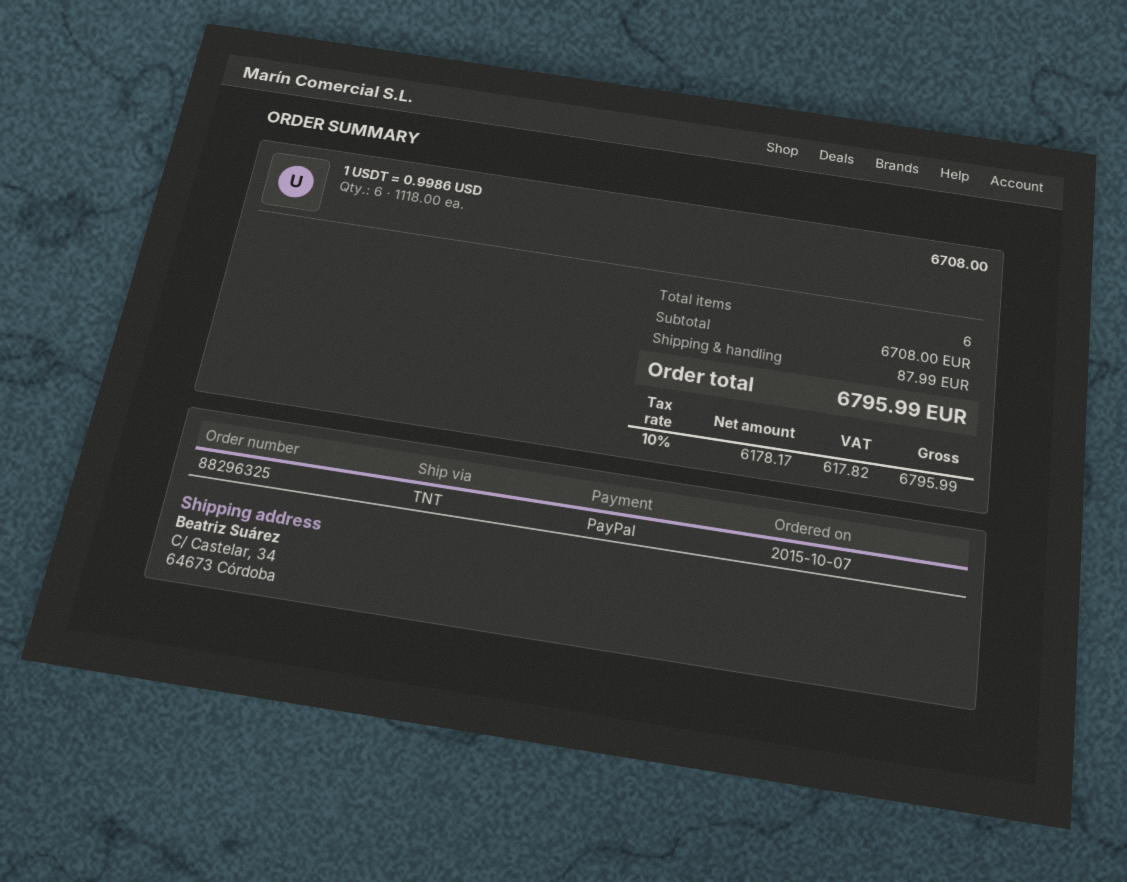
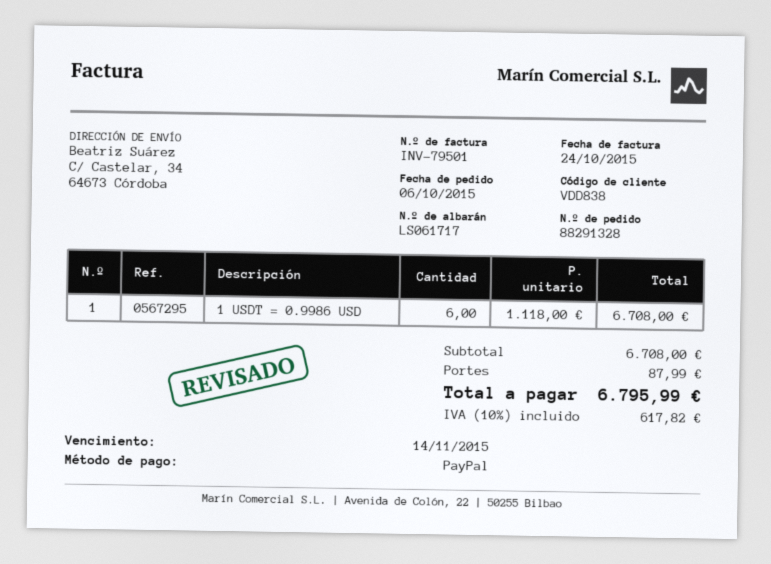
order number: 88296325 -> 88291328
order date: 2015-10-07 -> 2015-10-06

